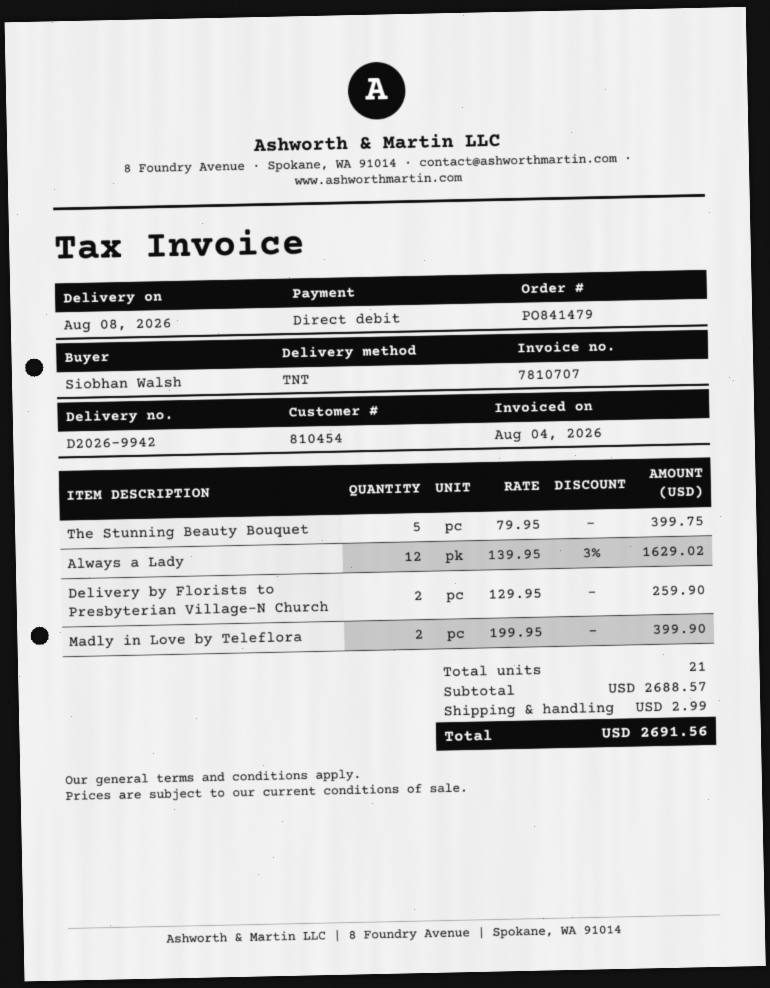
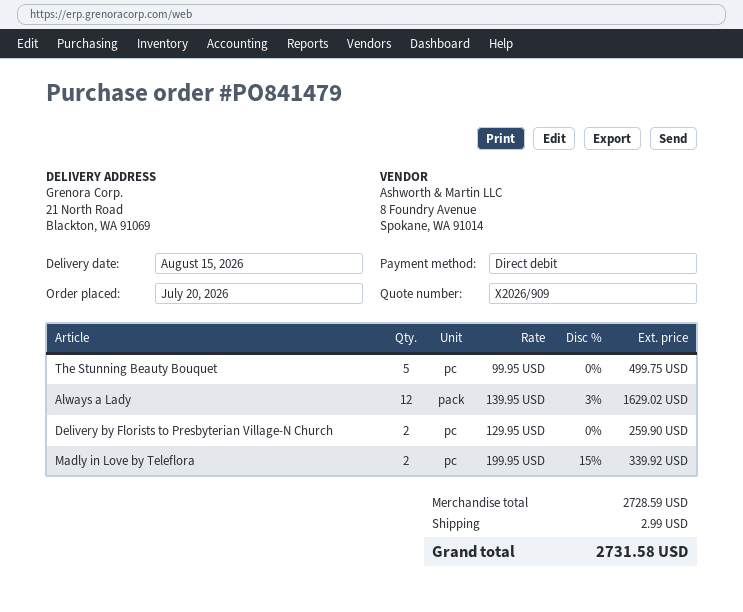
delivery date: 2026-08-08 -> 2026-08-15
The Stunning Beauty Bouquet: 5 x 79.95 = 399.75 -> 5 x 99.95 = 499.75
Madly in Love by Teleflora: 2 x 199.95 = 399.90 -> 2 x 199.95 - 15% = 339.92
subtotal: 2688.57 -> 2728.59
total: 2691.56 -> 2731.58

